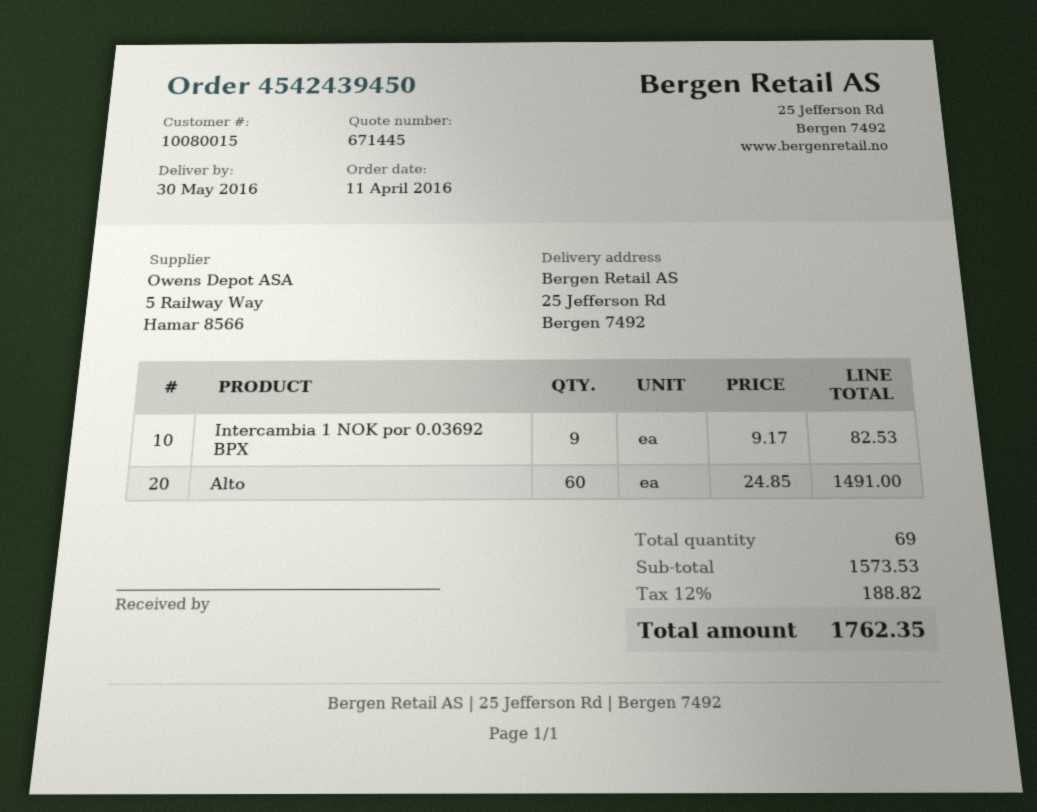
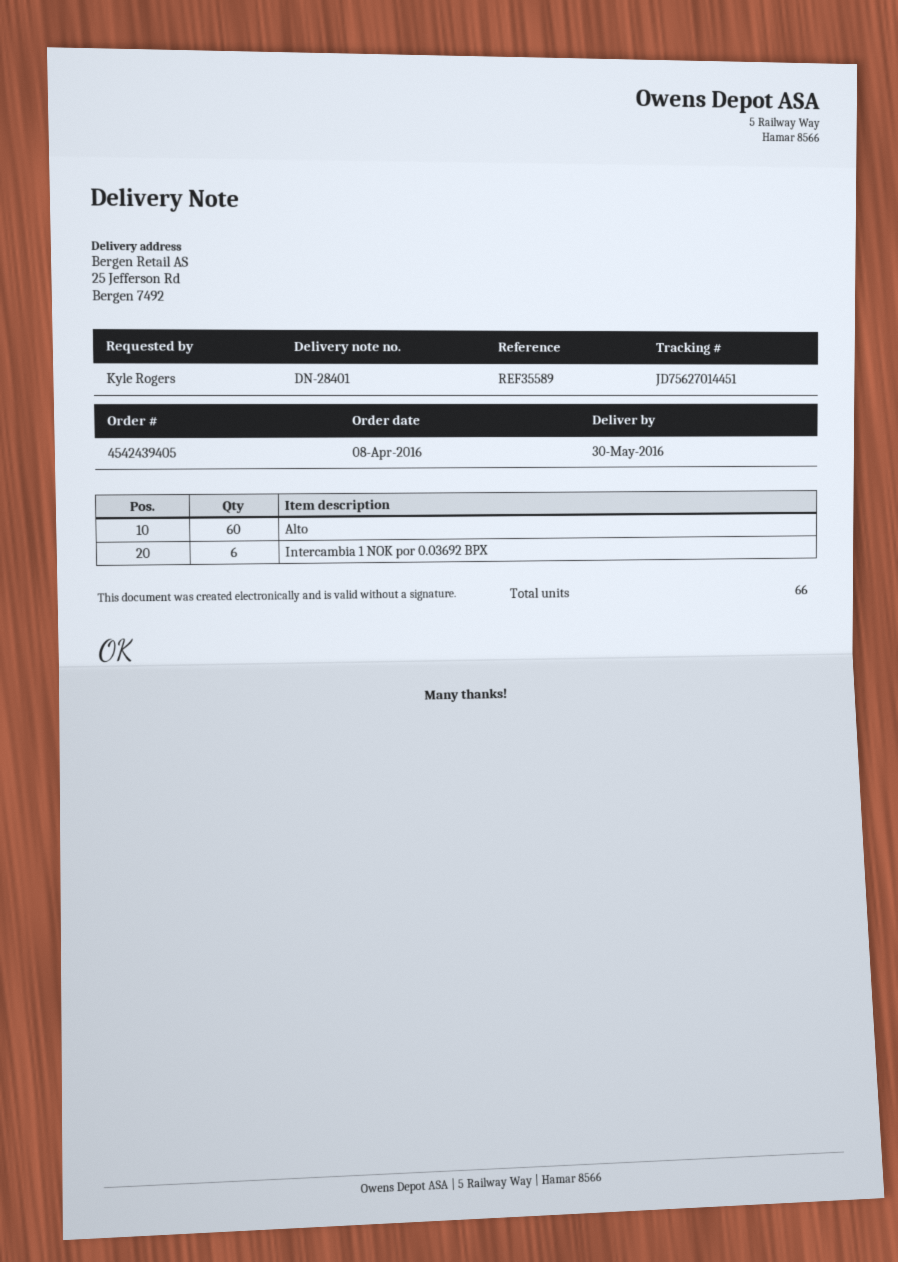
order number: 4542439450 -> 4542439405
order date: 2016-04-11 -> 2016-04-08
Intercambia 1 NOK por 0.03692 BPX: 9 -> 6
total quantity: 69 -> 66

